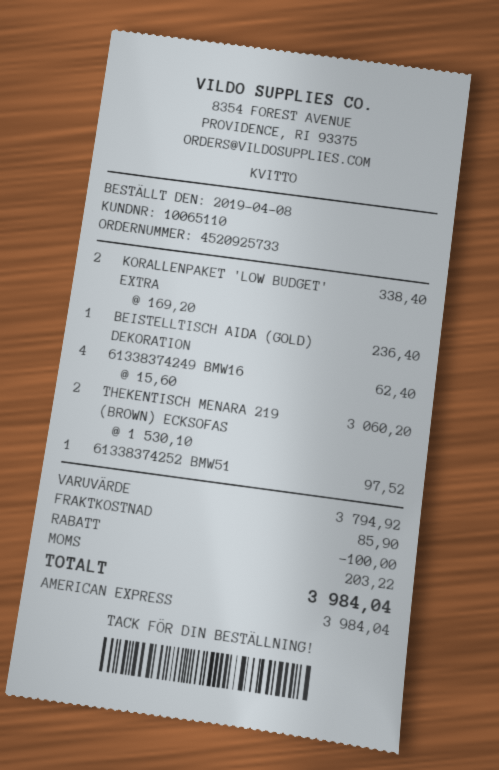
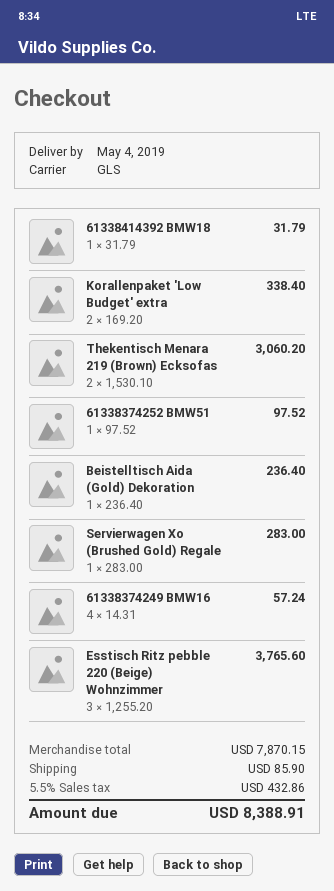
61338374249 BMW16: 4 x 15.60 = 62.40 -> 4 x 14.31 = 57.24
61338414392 BMW18: none -> 1 x 31.79 = 31.79
Servierwagen Xo (Brushed Gold) Regale: none -> 1 x 283.00 = 283.00
Esstisch Ritz pebble 220 (Beige) Wohnzimmer: none -> 3 x 1255.20 = 3765.60
subtotal: 3794.92 -> 7870.15
discount: 100.00 -> none
tax: 203.22 -> 432.86
total: 3984.04 -> 8388.91

